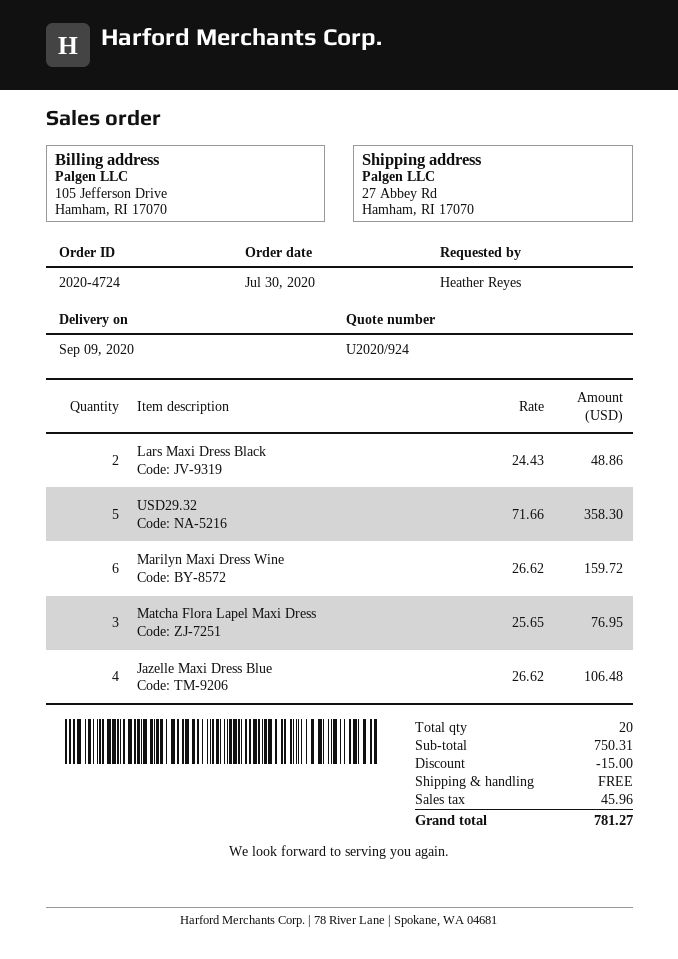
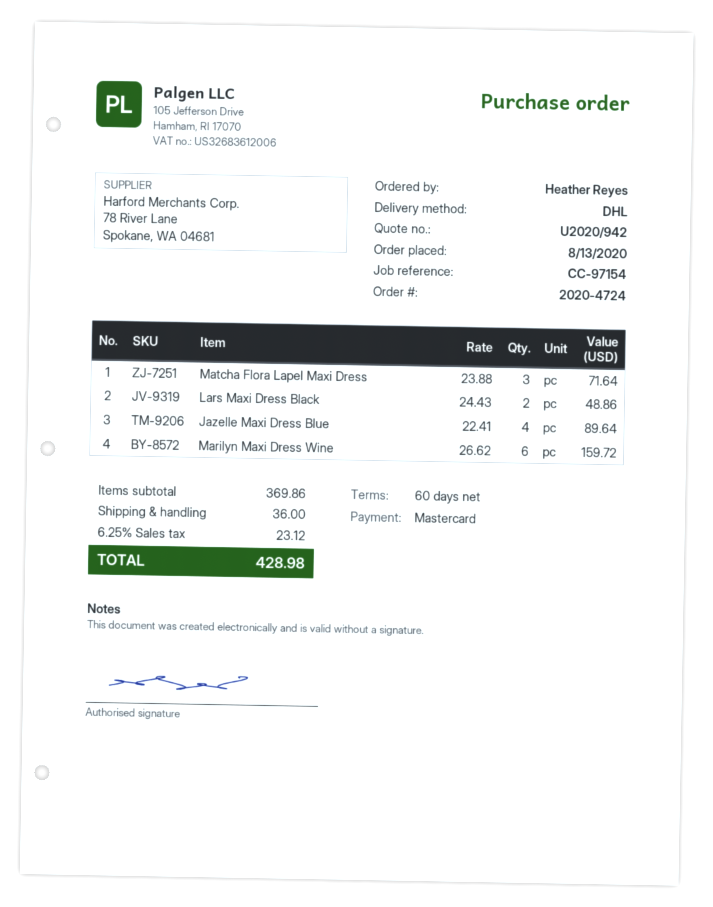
quote number: U2020/924 -> U2020/942
order date: 2020-07-30 -> 2020-08-13
USD29.32: 5 x 71.66 = 358.30 -> none
Matcha Flora Lapel Maxi Dress: 3 x 25.65 = 76.95 -> 3 x 23.88 = 71.64
Jazelle Maxi Dress Blue: 4 x 26.62 = 106.48 -> 4 x 22.41 = 89.64
subtotal: 750.31 -> 369.86
discount: 15.00 -> none
shipping: 0.00 -> 36.00
tax: 45.96 -> 23.12
total: 781.27 -> 428.98

